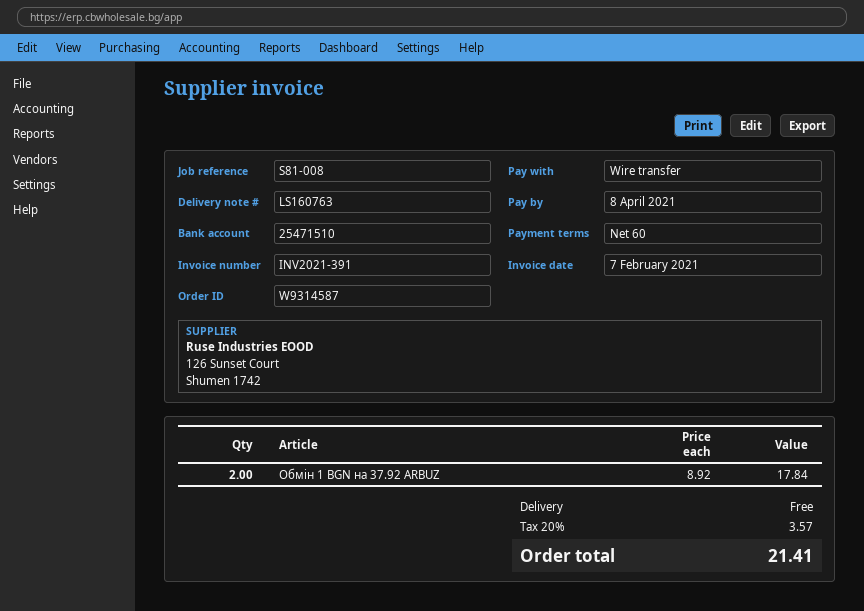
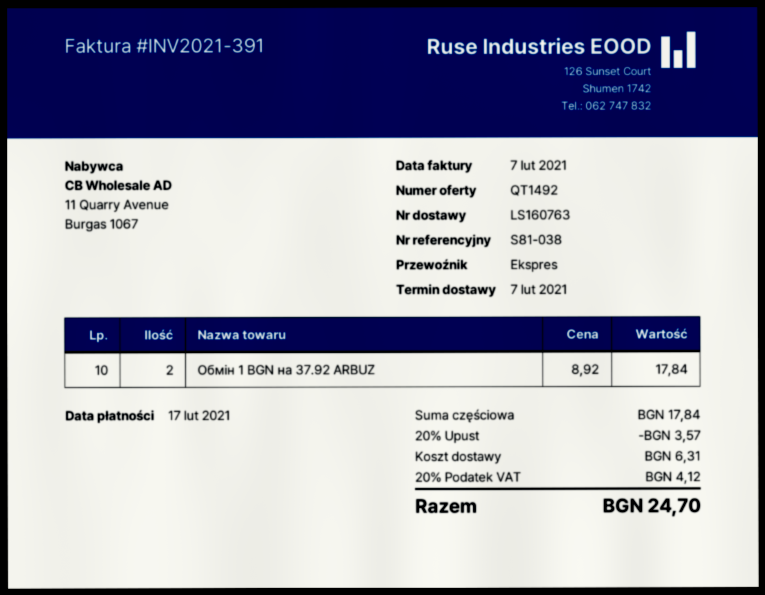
due date: 2021-04-08 -> 2021-02-17
reference: S81-008 -> S81-038
discount: none -> 20% = 3.57
shipping: 0.00 -> 6.31
tax: 20% = 3.57 -> 20% = 4.12
total: 21.41 -> 24.70

